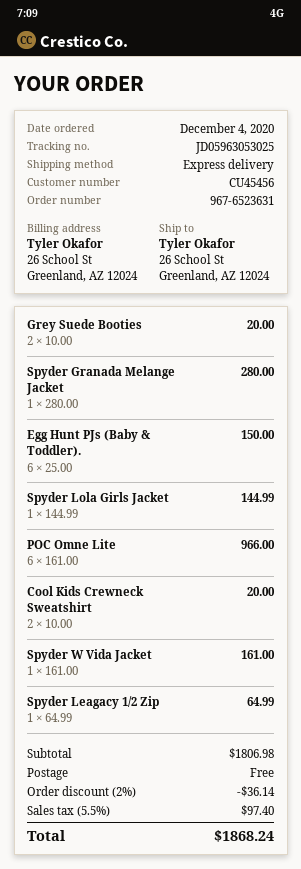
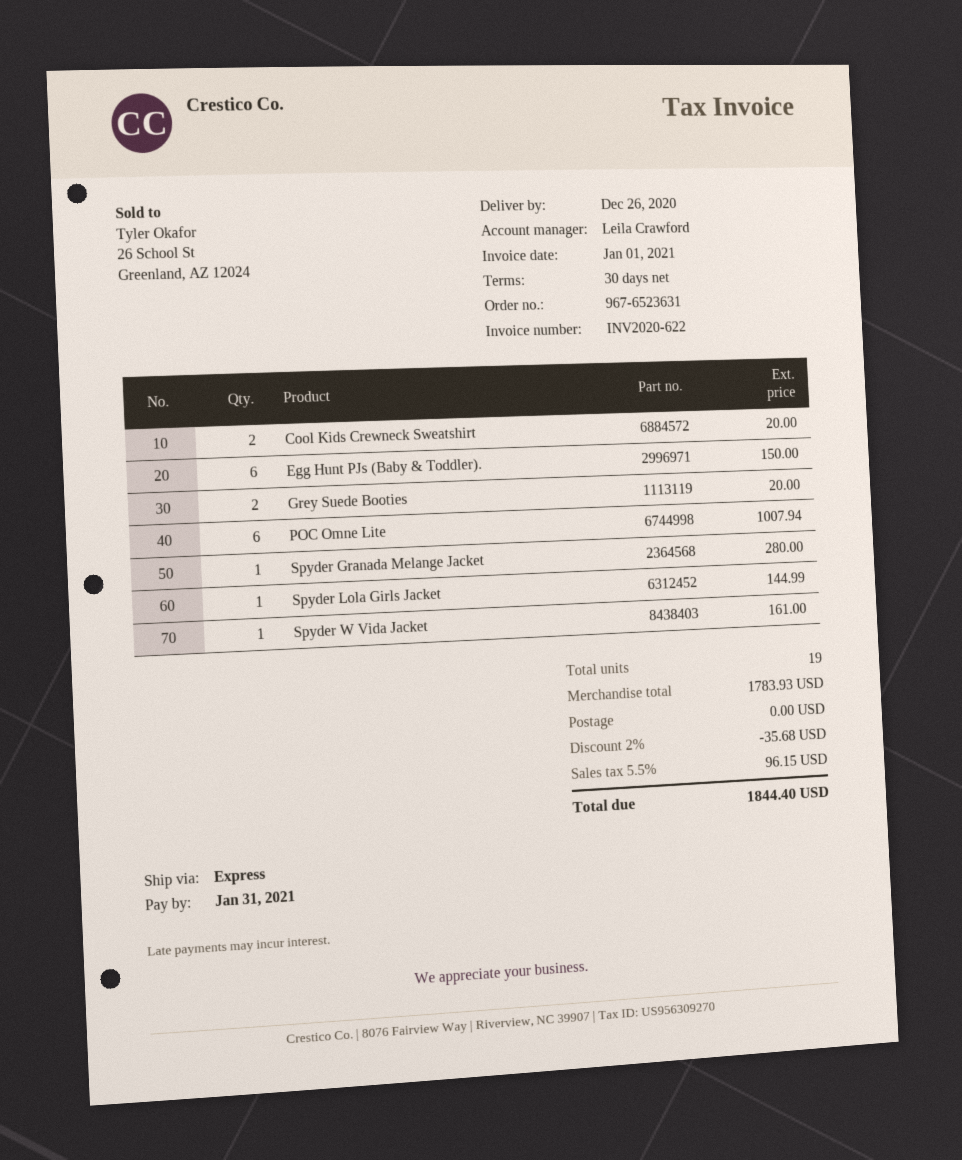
POC Omne Lite: 6 for 966.00 -> 6 for 1007.94
Spyder Leagacy 1/2 Zip: 1 for 64.99 -> none
subtotal: 1806.98 -> 1783.93
discount: 2% = 36.14 -> 2% = 35.68
tax: 5.5% = 97.40 -> 5.5% = 96.15
total: 1868.24 -> 1844.40

